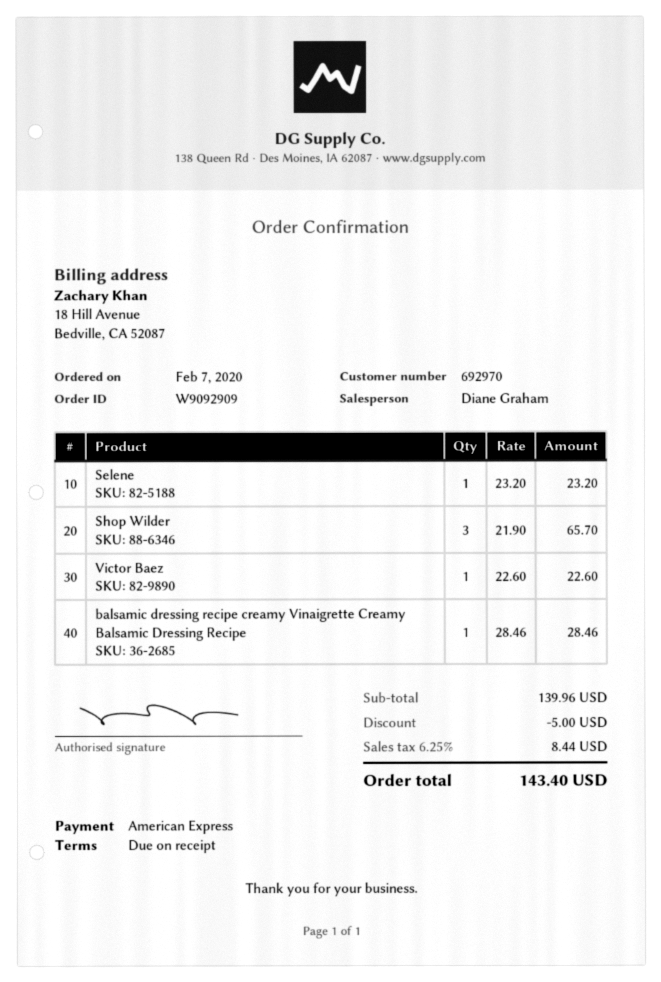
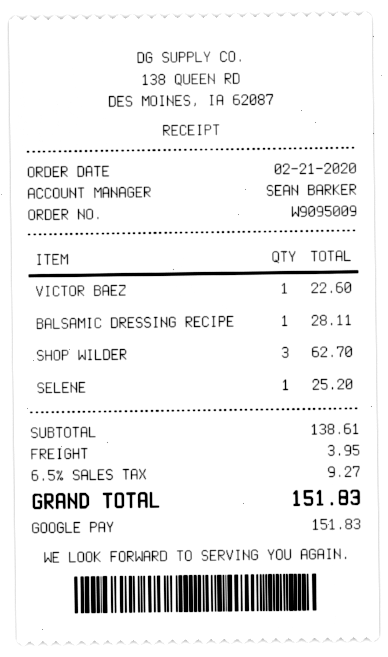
order number: W9092909 -> W9095009
order date: 2020-02-07 -> 2020-02-21
sales rep: Diane Graham -> SEAN BARKER
payment method: American Express -> Google Pay
Selene: 1 for 23.20 -> 1 for 25.20
Shop Wilder: 3 for 65.70 -> 3 for 62.70
balsamic dressing recipe creamy Vinaigrette Creamy Balsamic Dressing Recipe: 1 for 28.46 -> 1 for 28.11
subtotal: 139.96 -> 138.61
discount: 5.00 -> none
shipping: none -> 3.95
tax: 6.25% = 8.44 -> 6.5% = 9.27
total: 143.40 -> 151.83

